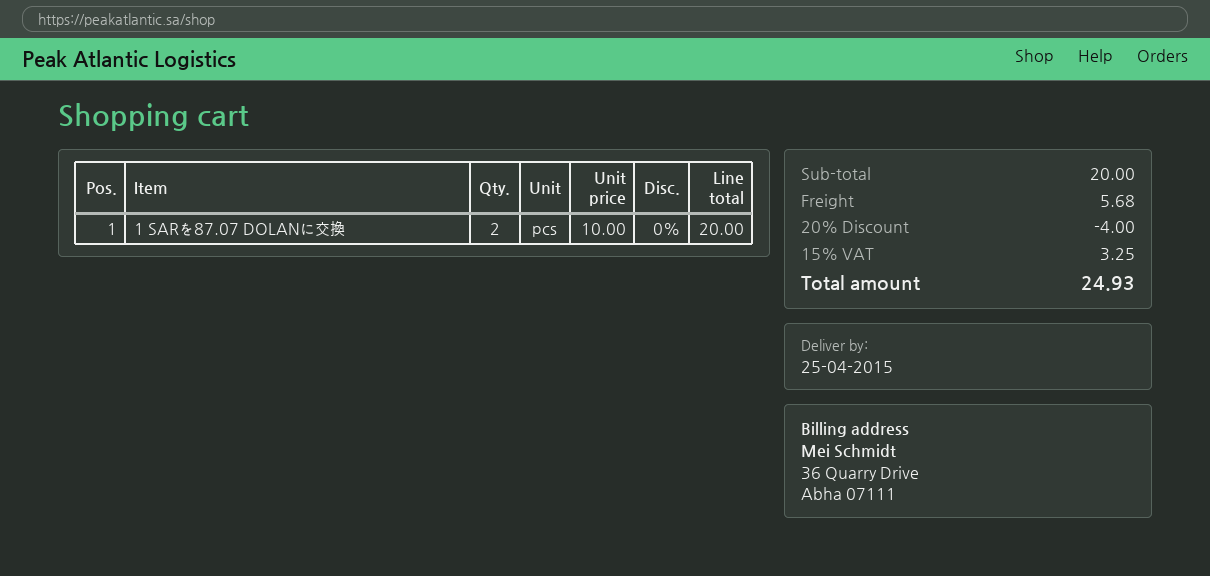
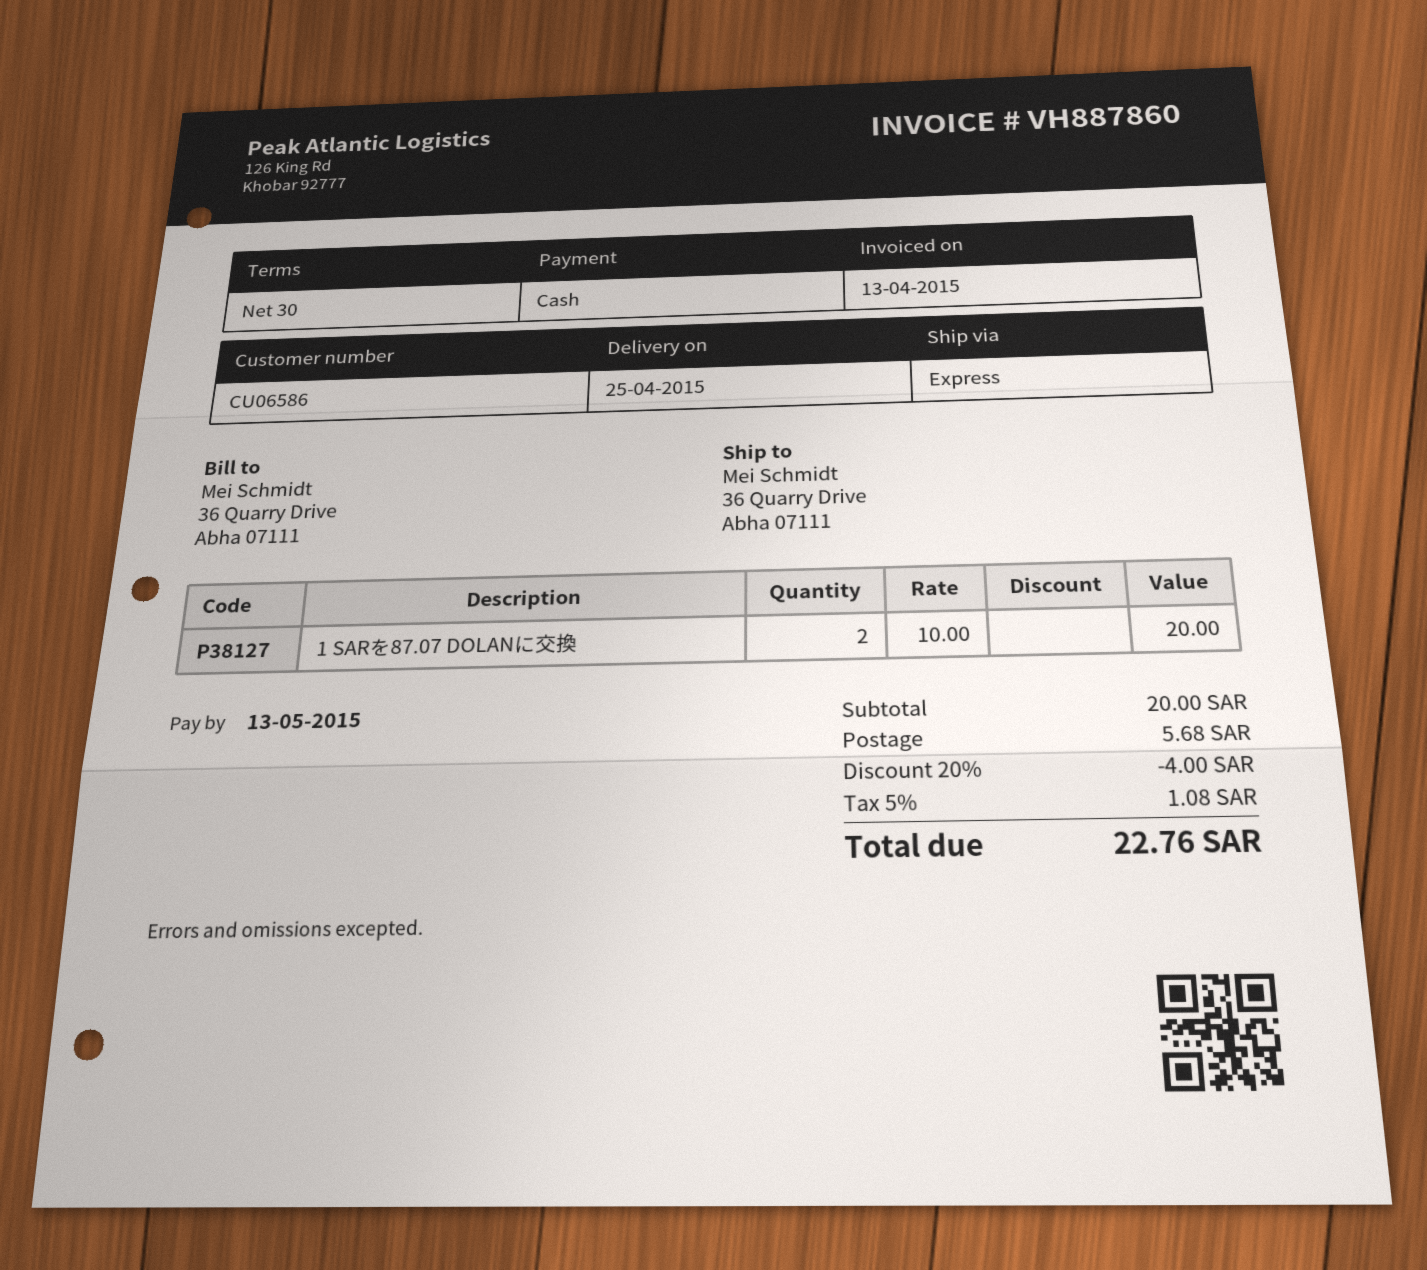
tax: 15% = 3.25 -> 5% = 1.08
total: 24.93 -> 22.76

